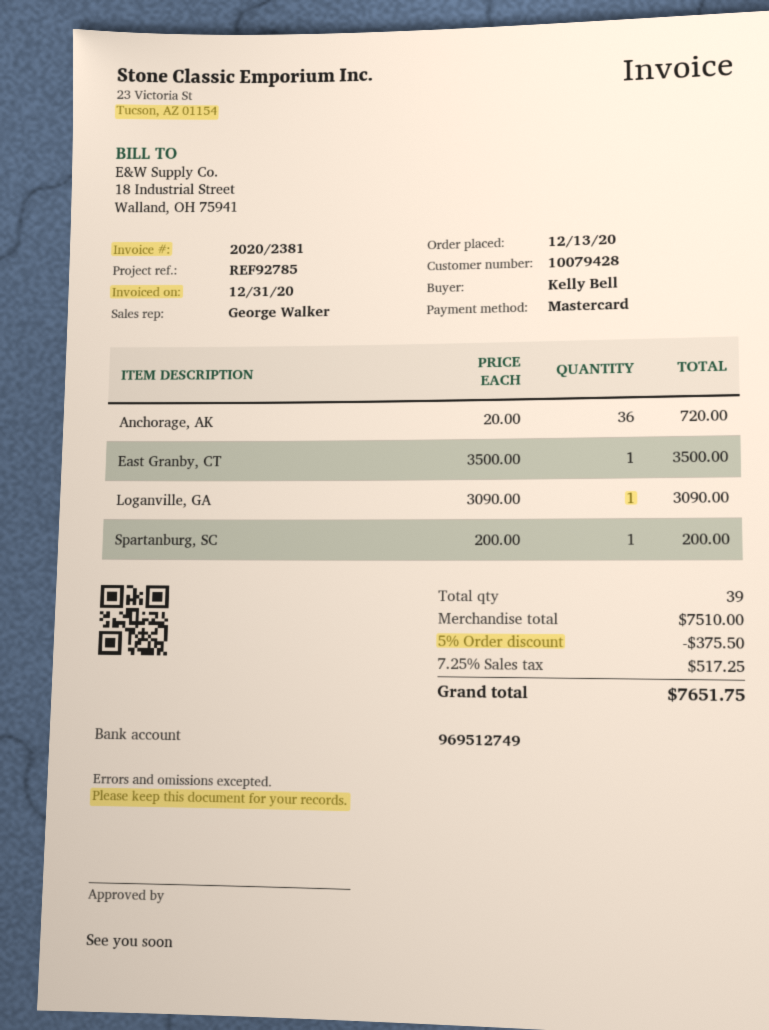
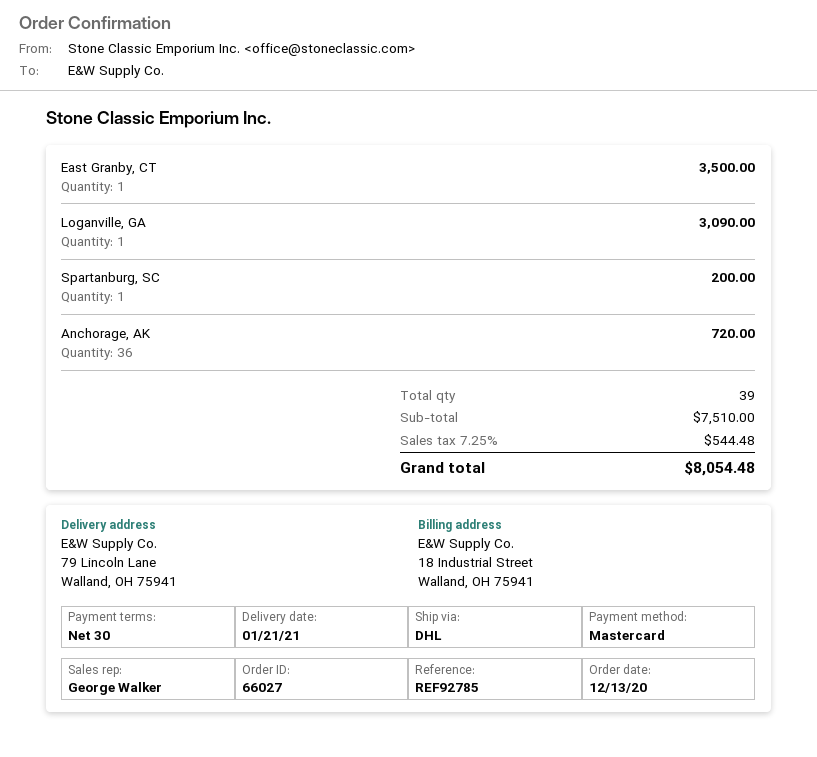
discount: 5% = 375.50 -> none
tax: 7.25% = 517.25 -> 7.25% = 544.48
total: 7651.75 -> 8054.48

